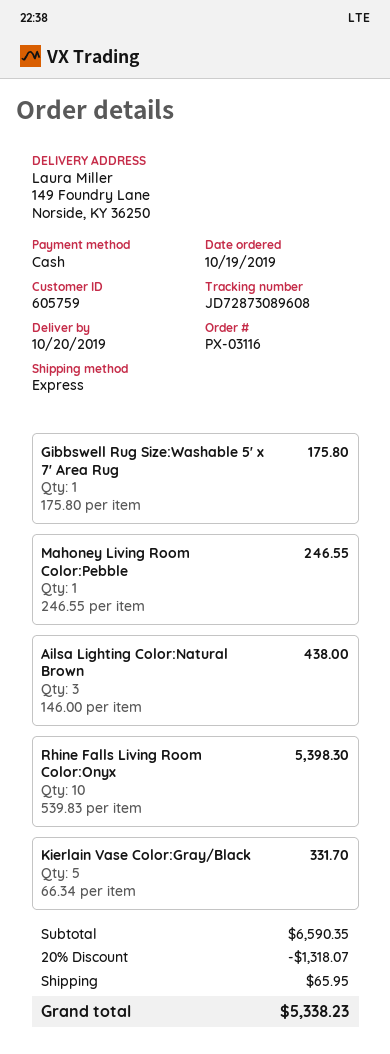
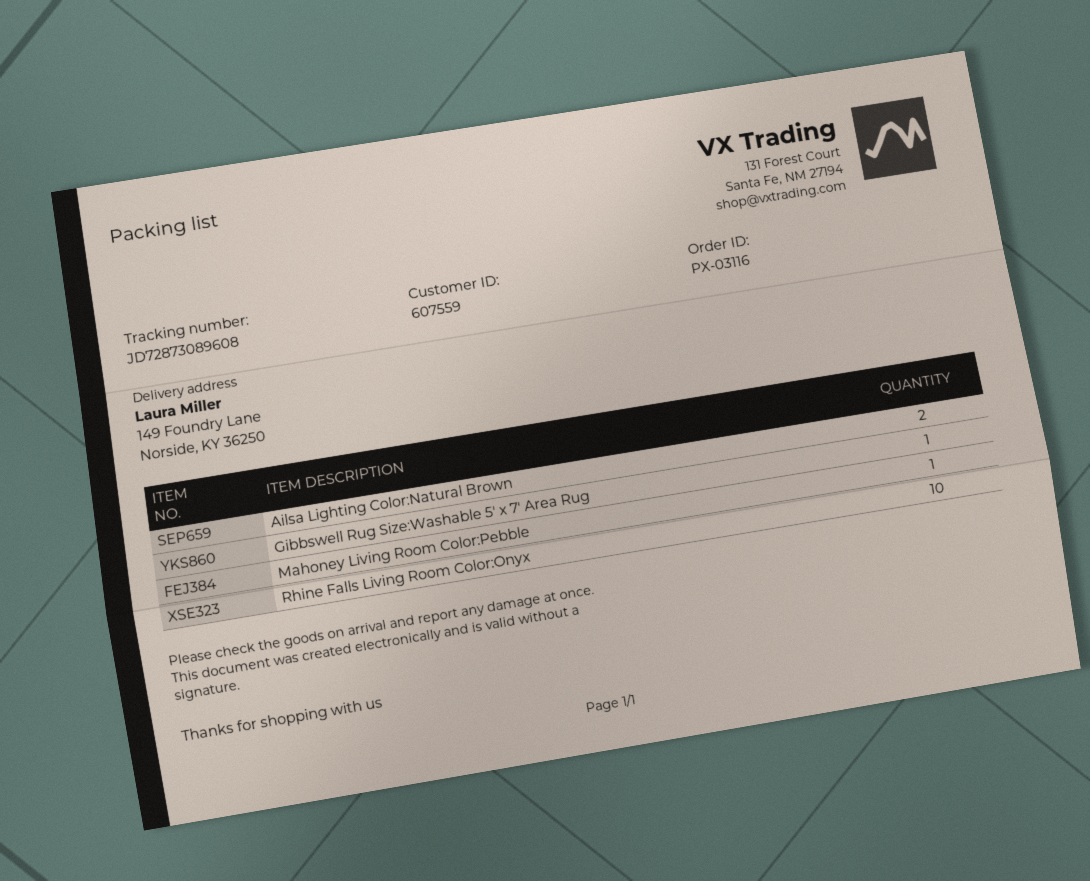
customer number: 605759 -> 607559
Ailsa Lighting Color:Natural Brown: 3 -> 2
Kierlain Vase Color:Gray/Black: 5 -> none

